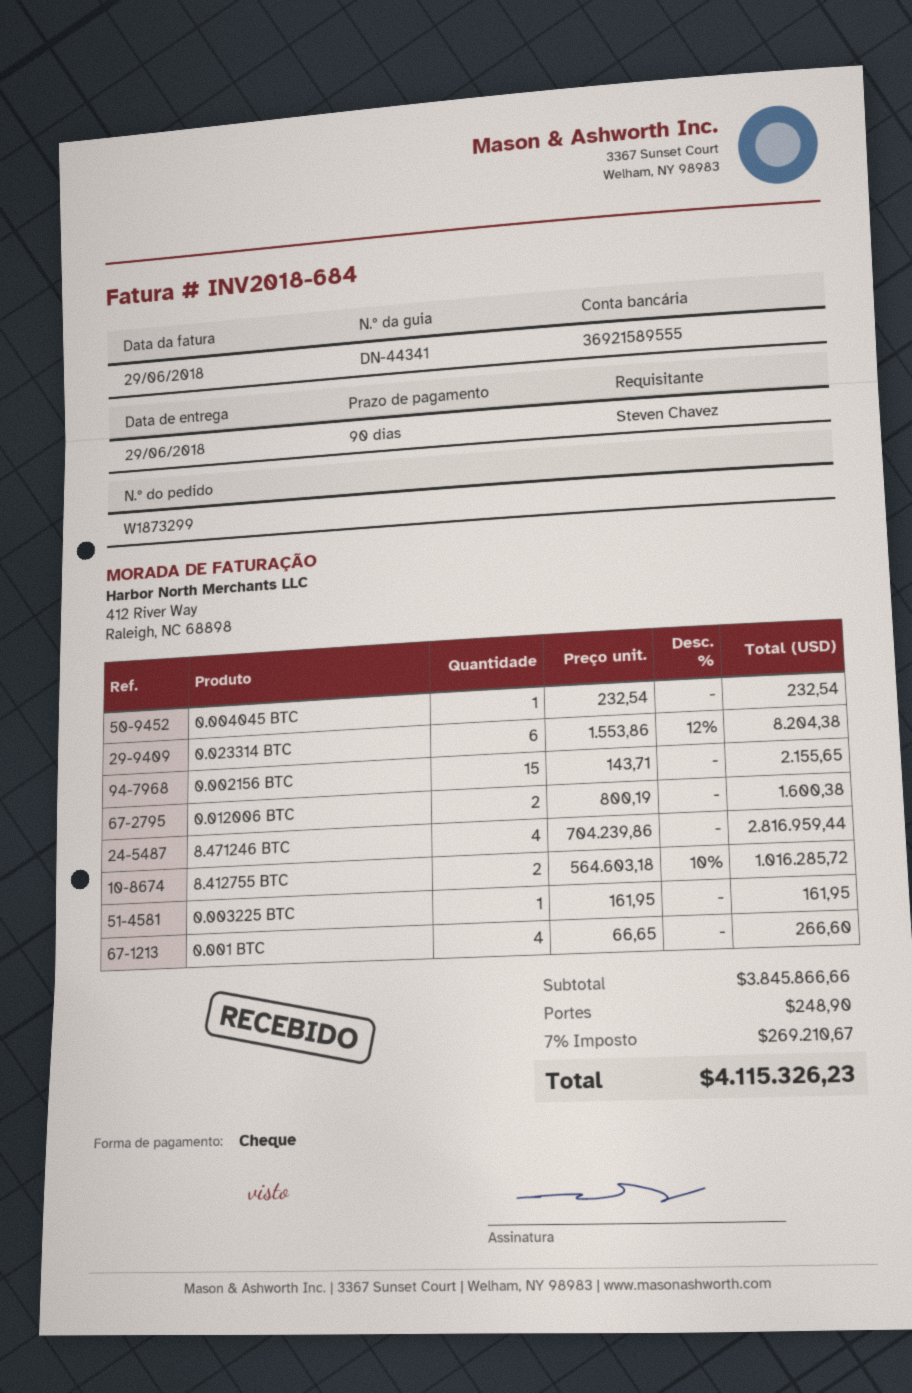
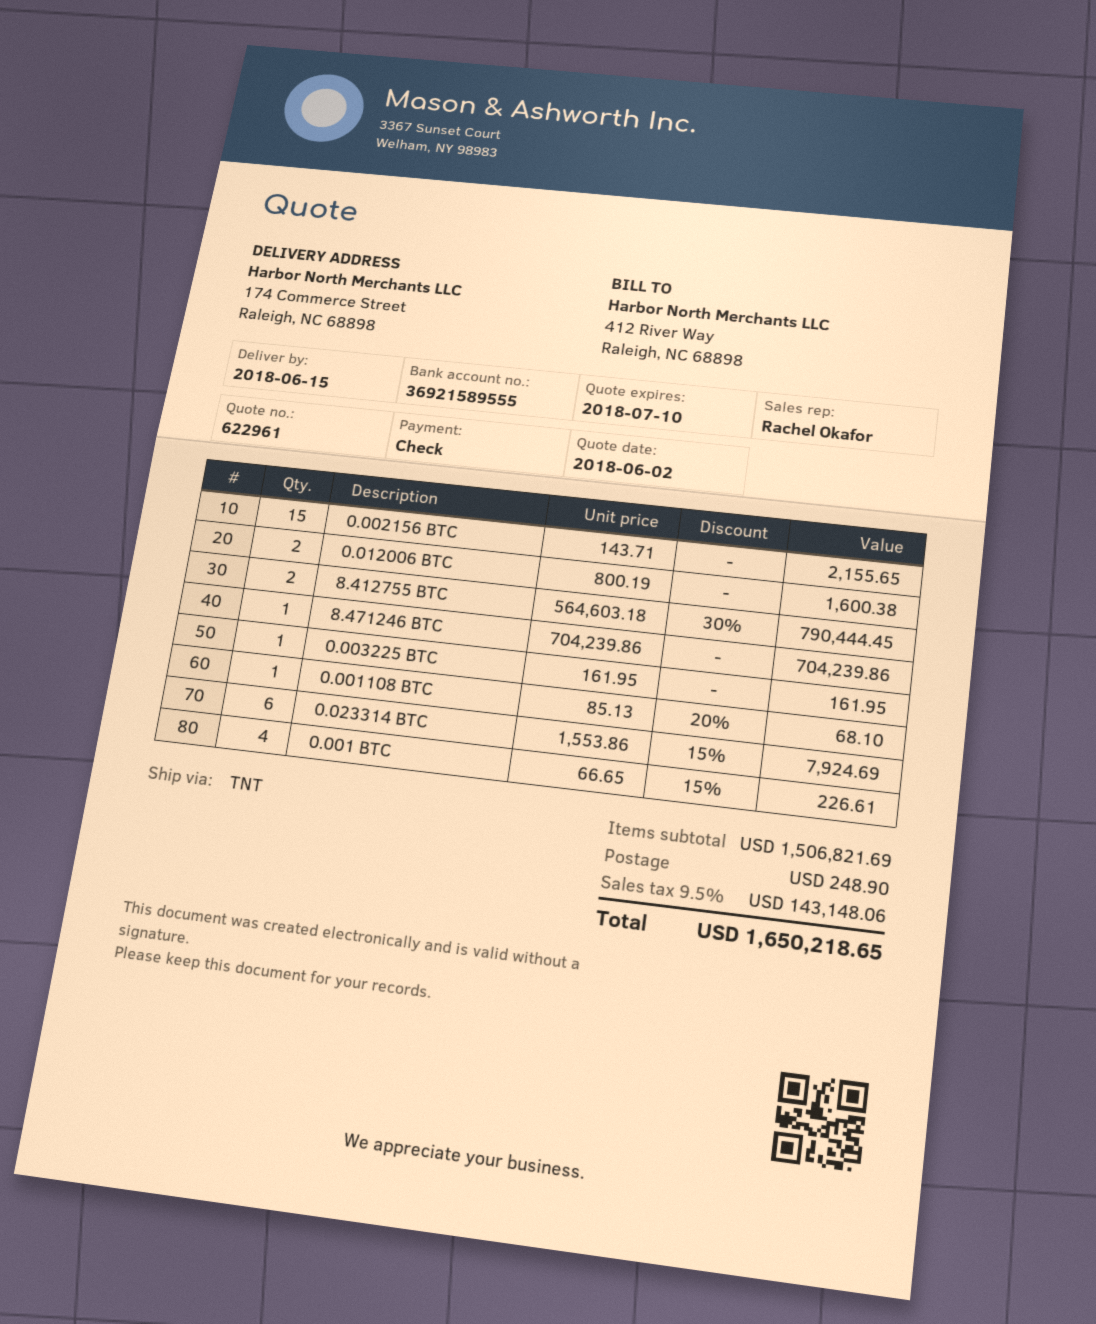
delivery date: 2018-06-29 -> 2018-06-15
0.004045 BTC: 1 x 232.54 = 232.54 -> none
0.023314 BTC: 6 x 1553.86 - 12% = 8204.38 -> 6 x 1553.86 - 15% = 7924.69
8.471246 BTC: 4 x 704239.86 = 2816959.44 -> 1 x 704239.86 = 704239.86
8.412755 BTC: 2 x 564603.18 - 10% = 1016285.72 -> 2 x 564603.18 - 30% = 790444.45
0.001 BTC: 4 x 66.65 = 266.60 -> 4 x 66.65 - 15% = 226.61
0.001108 BTC: none -> 1 x 85.13 - 20% = 68.10
subtotal: 3845866.66 -> 1506821.69
tax: 7% = 269210.67 -> 9.5% = 143148.06
total: 4115326.23 -> 1650218.65

